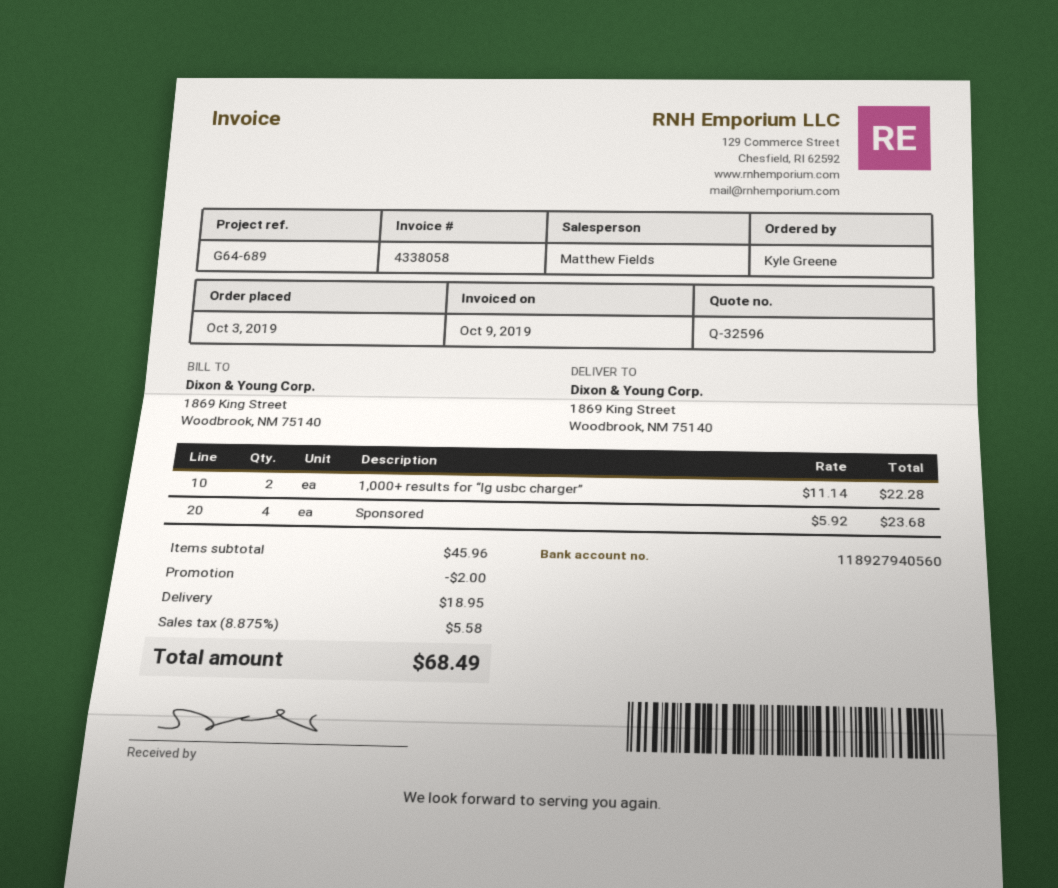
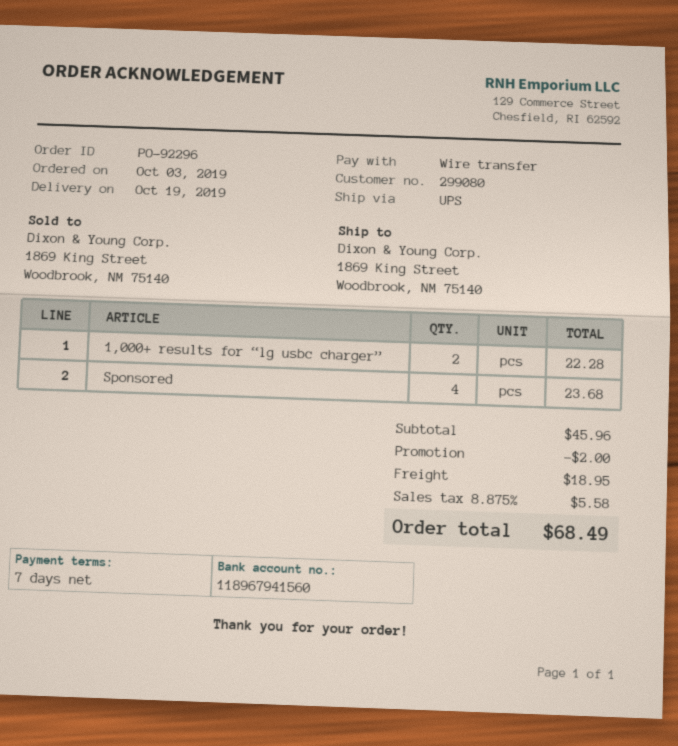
bank account: 118927940560 -> 118967941560

